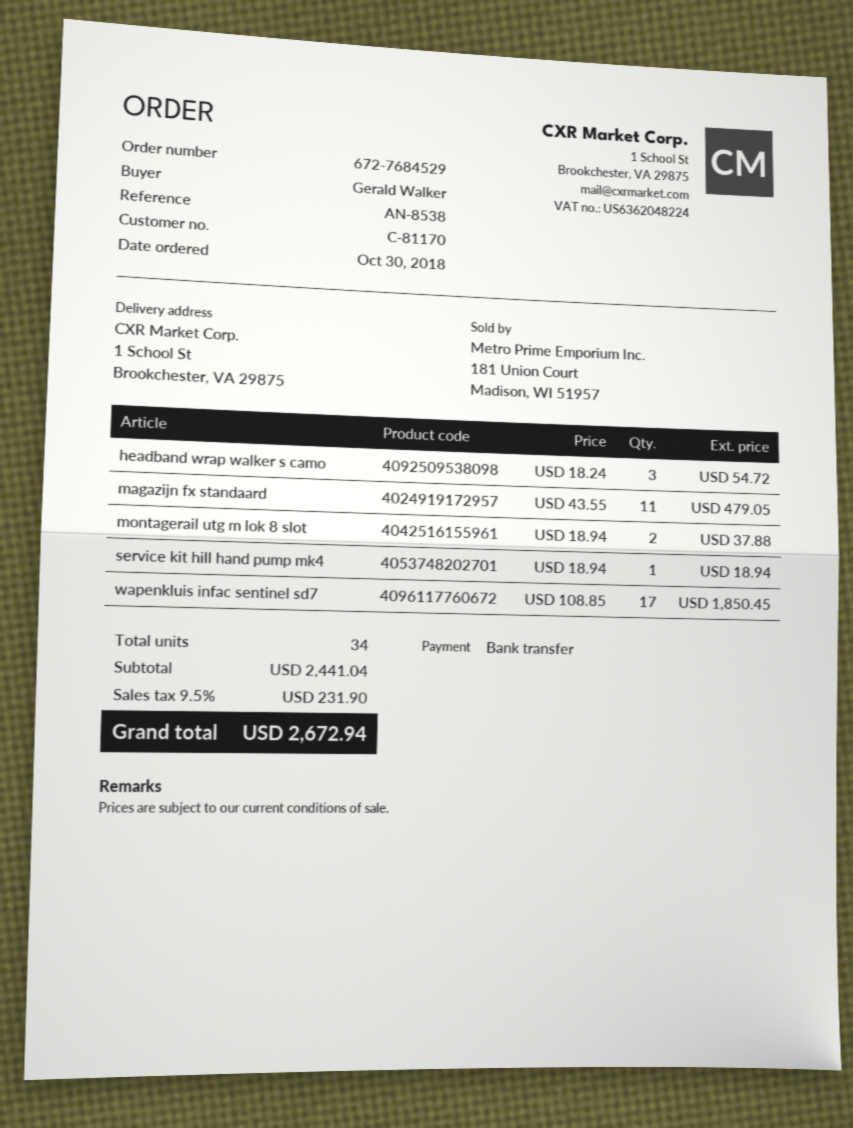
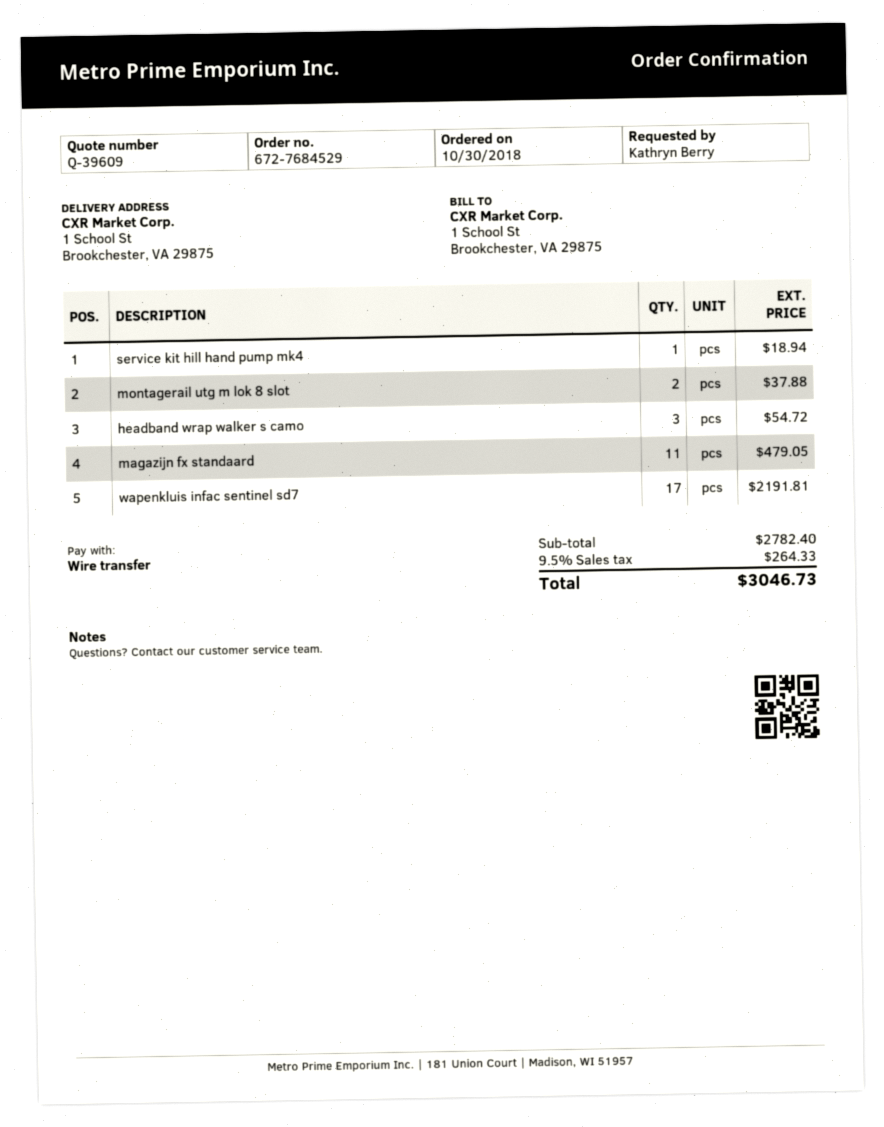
ordered by: Gerald Walker -> Kathryn Berry
wapenkluis infac sentinel sd7: 17 for 1850.45 -> 17 for 2191.81
subtotal: 2441.04 -> 2782.40
tax: 9.5% = 231.90 -> 9.5% = 264.33
total: 2672.94 -> 3046.73

